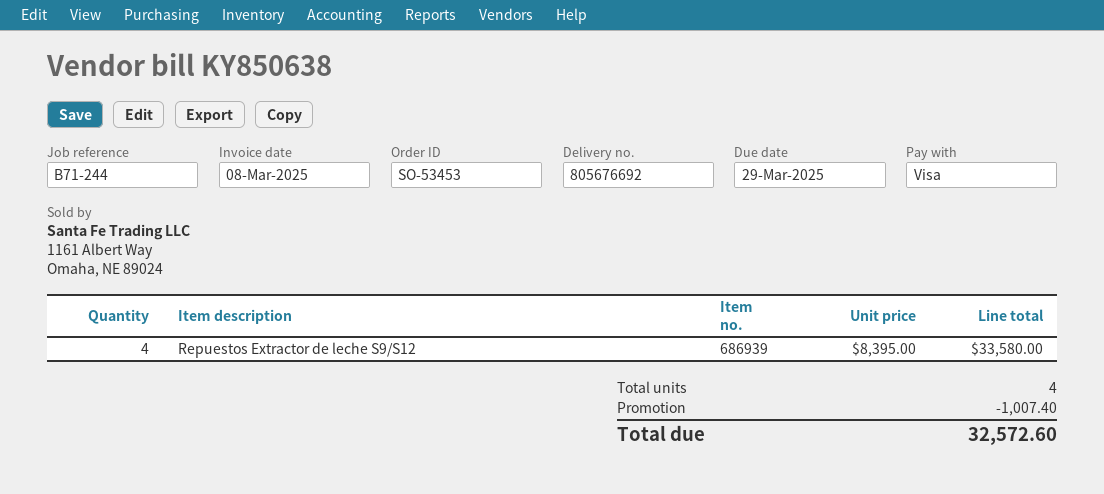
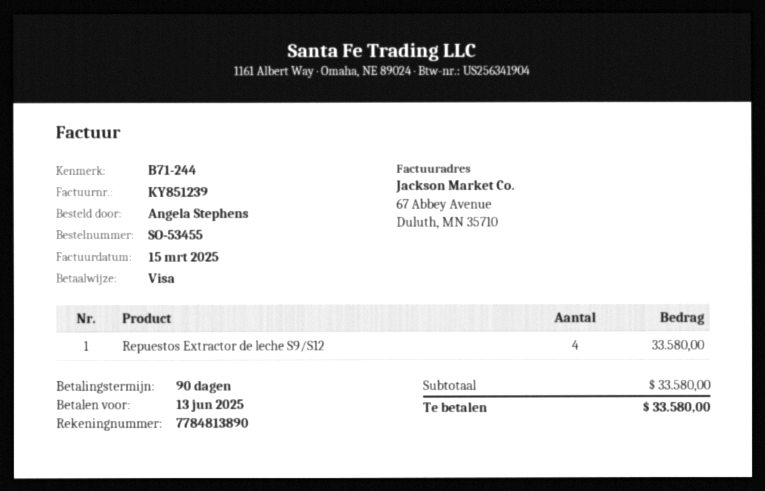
order number: SO-53453 -> SO-53455
invoice number: KY850638 -> KY851239
invoice date: 2025-03-08 -> 2025-03-15
due date: 2025-03-29 -> 2025-06-13
discount: 1007.40 -> none
total: 32572.60 -> 33580.00

